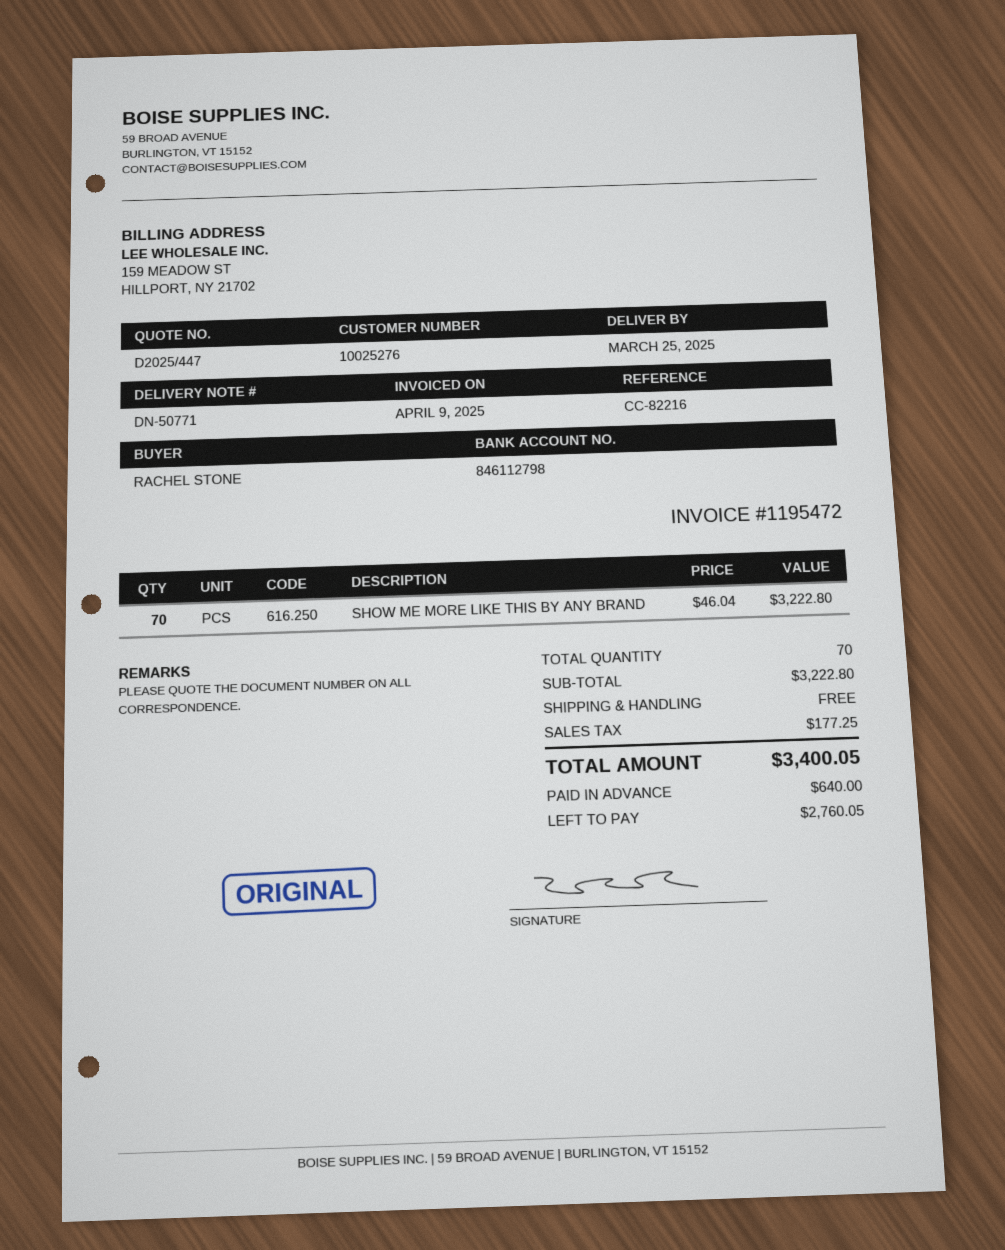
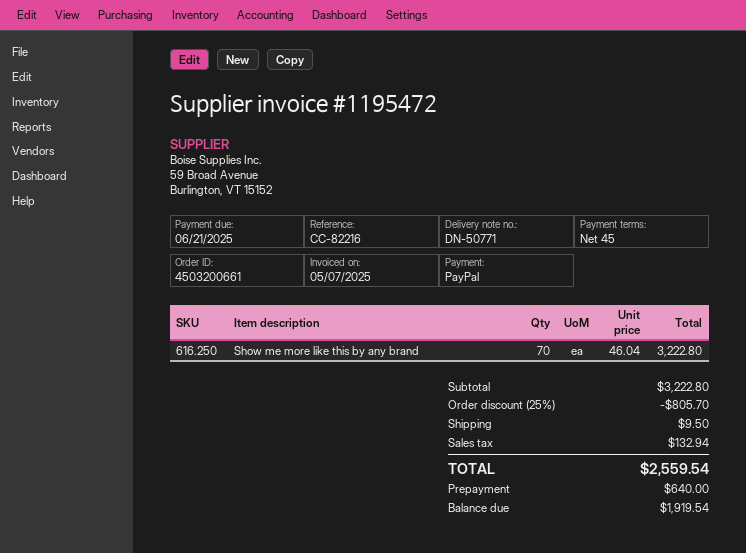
invoice date: 2025-04-09 -> 2025-05-07
discount: none -> 25% = 805.70
shipping: 0.00 -> 9.50
tax: 177.25 -> 132.94
total: 3400.05 -> 2559.54
balance: 2760.05 -> 1919.54

